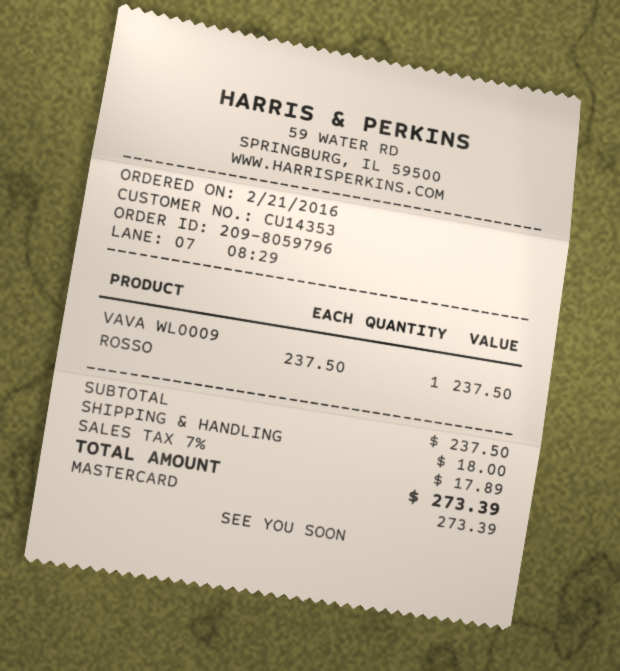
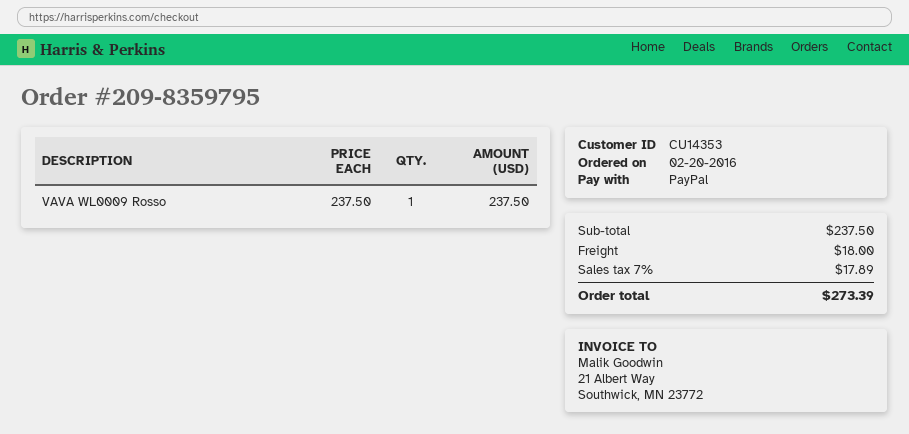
order number: 209-8059796 -> 209-8359795
order date: 2016-02-21 -> 2016-02-20
payment method: Mastercard -> PayPal

